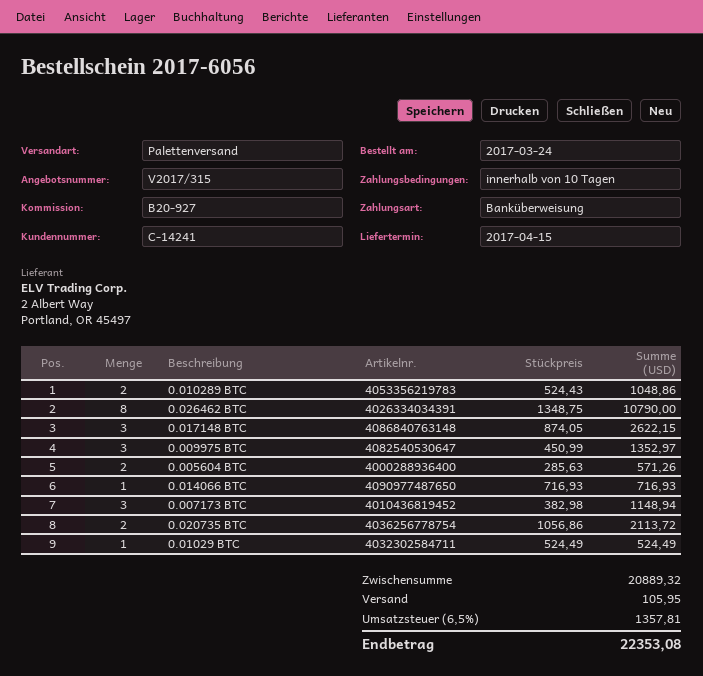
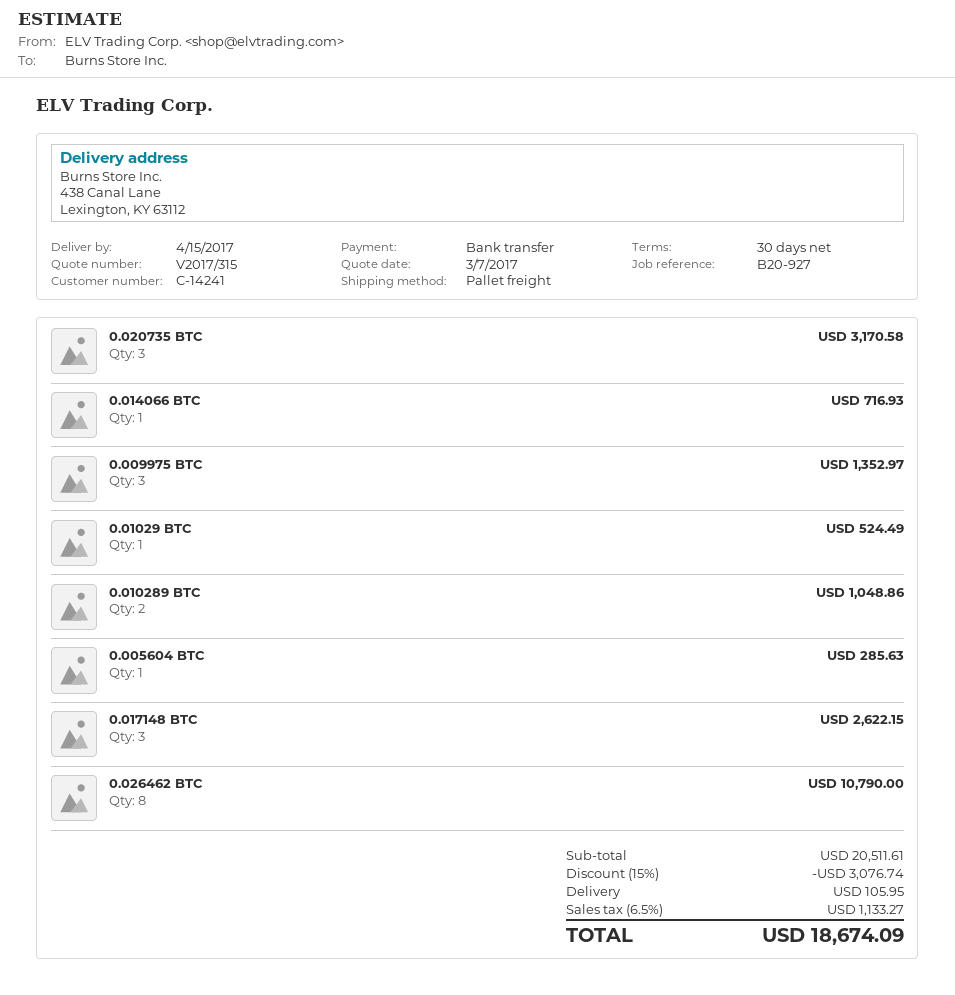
payment terms: 10 days -> 30 days
0.005604 BTC: 2 for 571.26 -> 1 for 285.63
0.007173 BTC: 3 for 1148.94 -> none
0.020735 BTC: 2 for 2113.72 -> 3 for 3170.58
subtotal: 20889.32 -> 20511.61
discount: none -> 15% = 3076.74
tax: 6.5% = 1357.81 -> 6.5% = 1133.27
total: 22353.08 -> 18674.09

